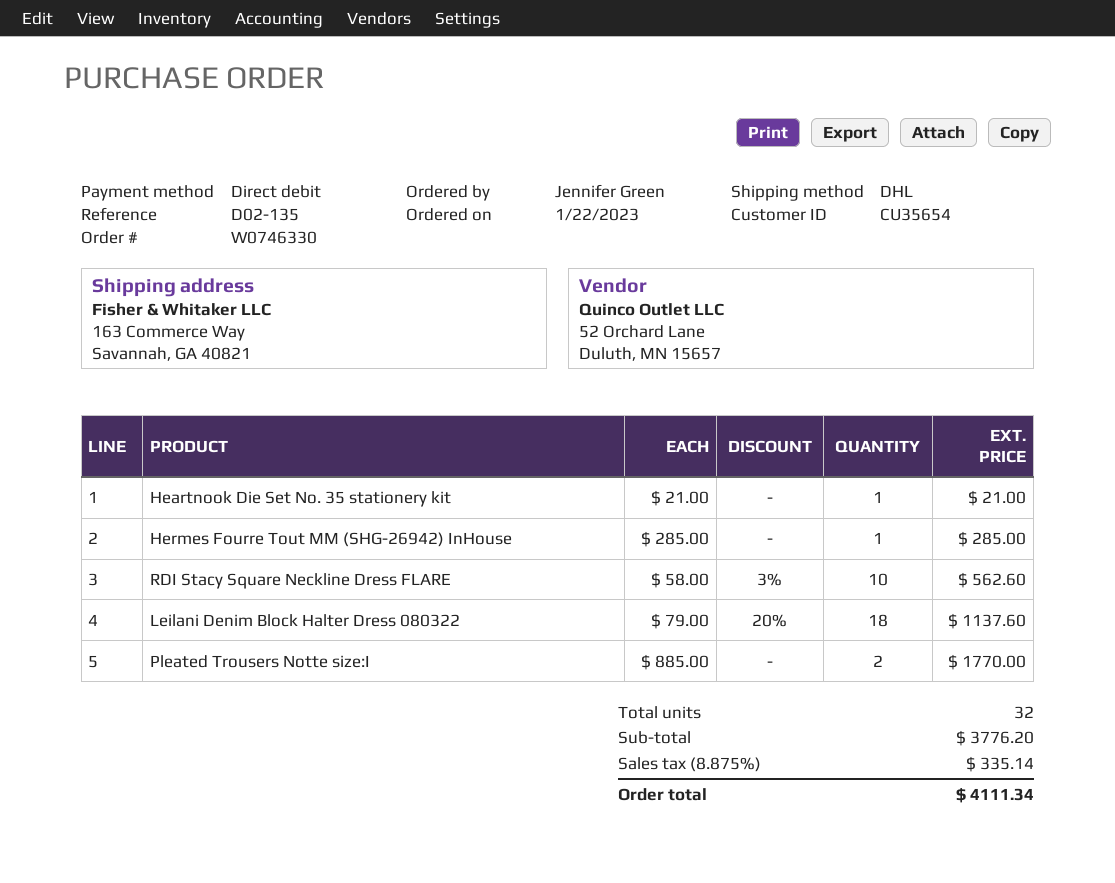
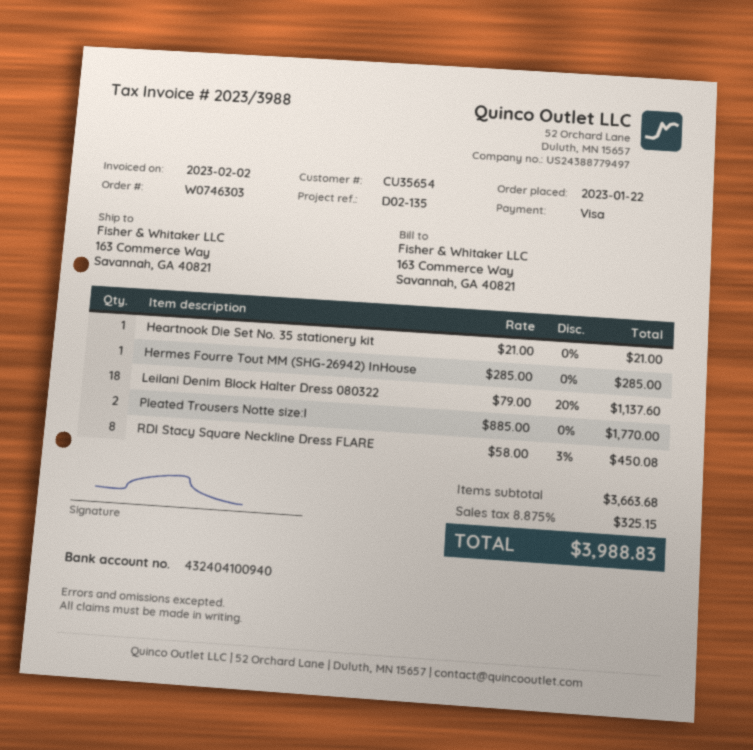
order number: W0746330 -> W0746303
payment method: direct debit -> Visa
RDI Stacy Square Neckline Dress FLARE: 10 x 58.00 - 3% = 562.60 -> 8 x 58.00 - 3% = 450.08
subtotal: 3776.20 -> 3663.68
tax: 8.875% = 335.14 -> 8.875% = 325.15
total: 4111.34 -> 3988.83

